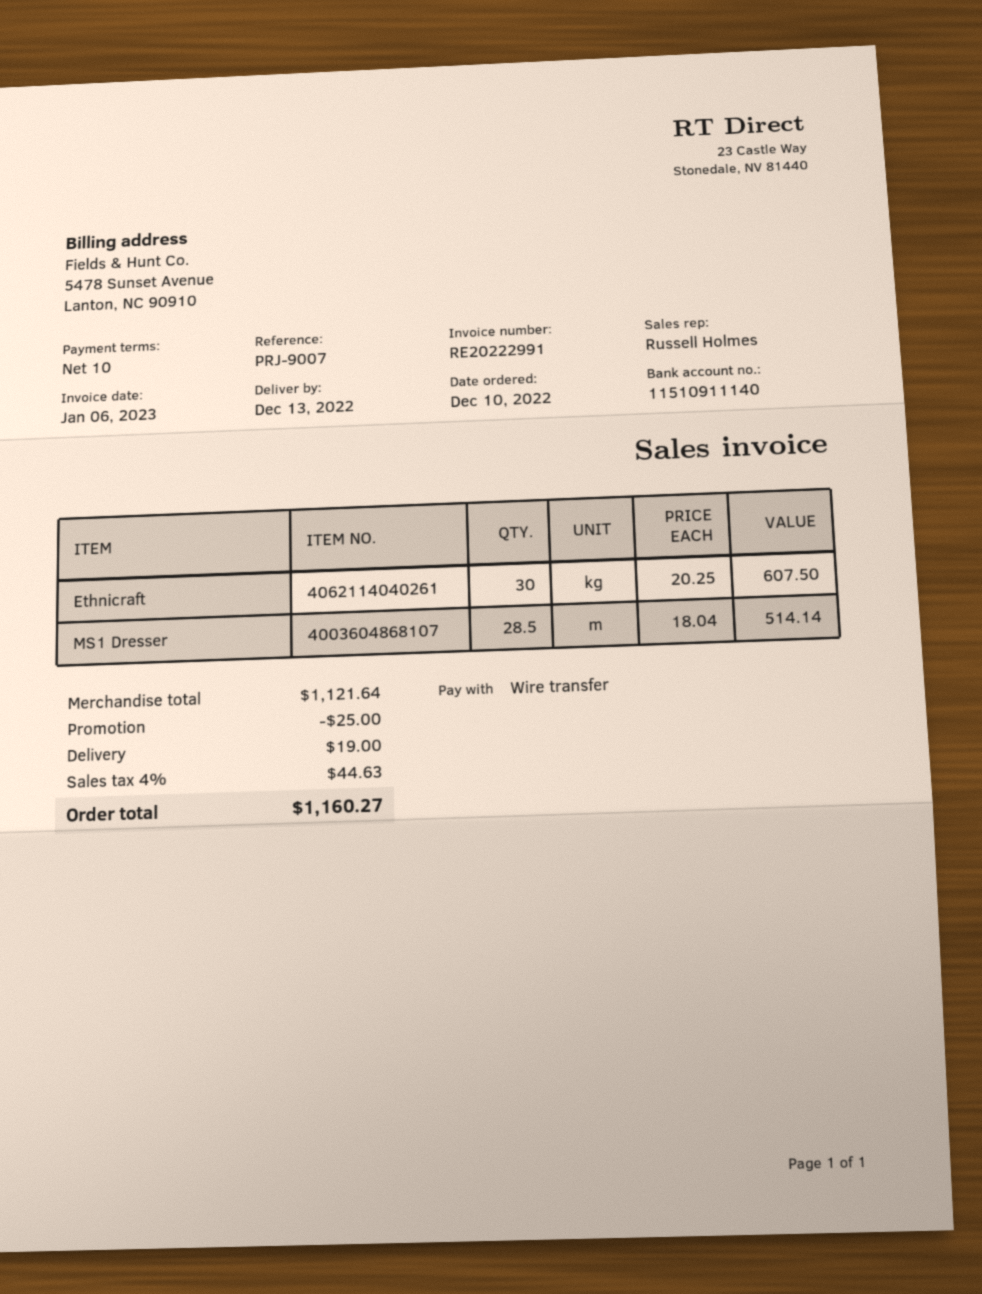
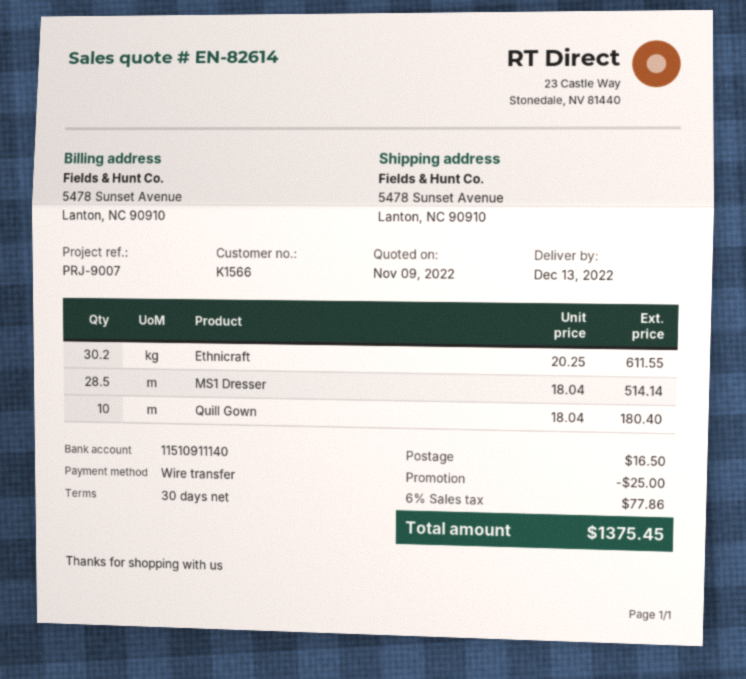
payment terms: 10 days -> 30 days
Ethnicraft: 30 x 20.25 = 607.50 -> 30.2 x 20.25 = 611.55
Quill Gown: none -> 10 x 18.04 = 180.40
shipping: 19.00 -> 16.50
tax: 4% = 44.63 -> 6% = 77.86
total: 1160.27 -> 1375.45

